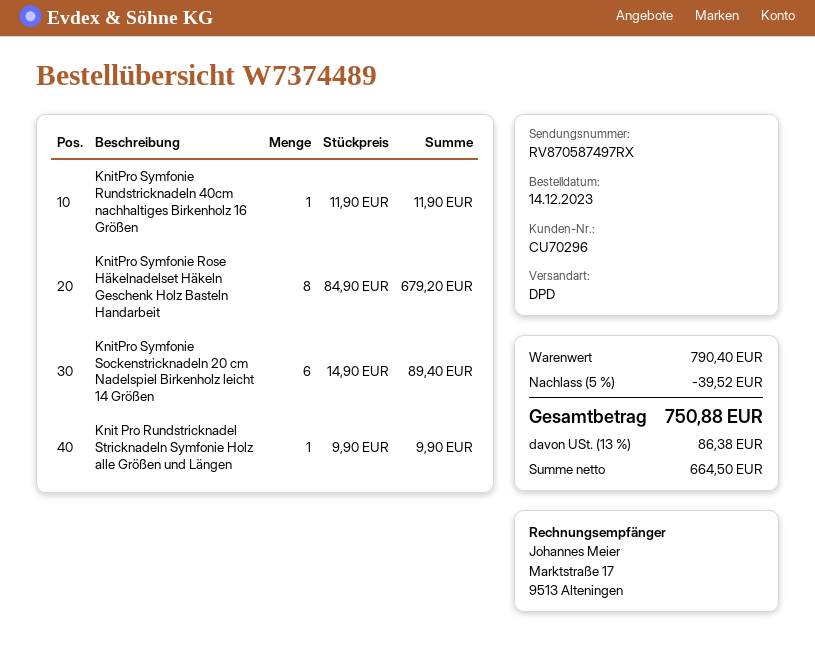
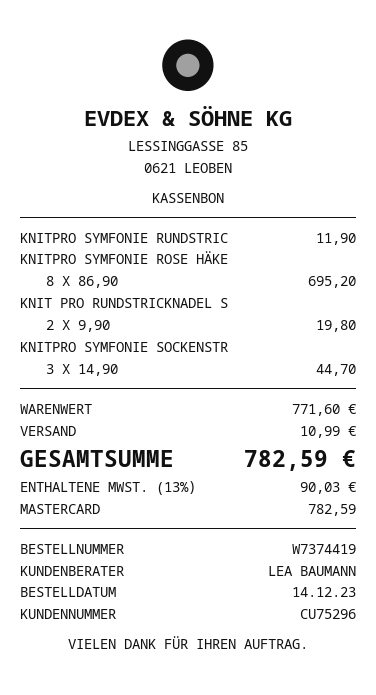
order number: W7374489 -> W7374419
customer number: CU70296 -> CU75296
KnitPro Symfonie Rose Häkelnadelset Häkeln Geschenk Holz Basteln Handarbeit: 8 x 84.90 = 679.20 -> 8 x 86.90 = 695.20
KnitPro Symfonie Sockenstricknadeln 20 cm Nadelspiel Birkenholz leicht 14 Größen: 6 x 14.90 = 89.40 -> 3 x 14.90 = 44.70
Knit Pro Rundstricknadel Stricknadeln Symfonie Holz alle Größen und Längen: 1 x 9.90 = 9.90 -> 2 x 9.90 = 19.80
subtotal: 790.40 -> 771.60
discount: 5% = 39.52 -> none
shipping: none -> 10.99
tax: 13% = 86.38 -> 13% = 90.03
total: 750.88 -> 782.59

